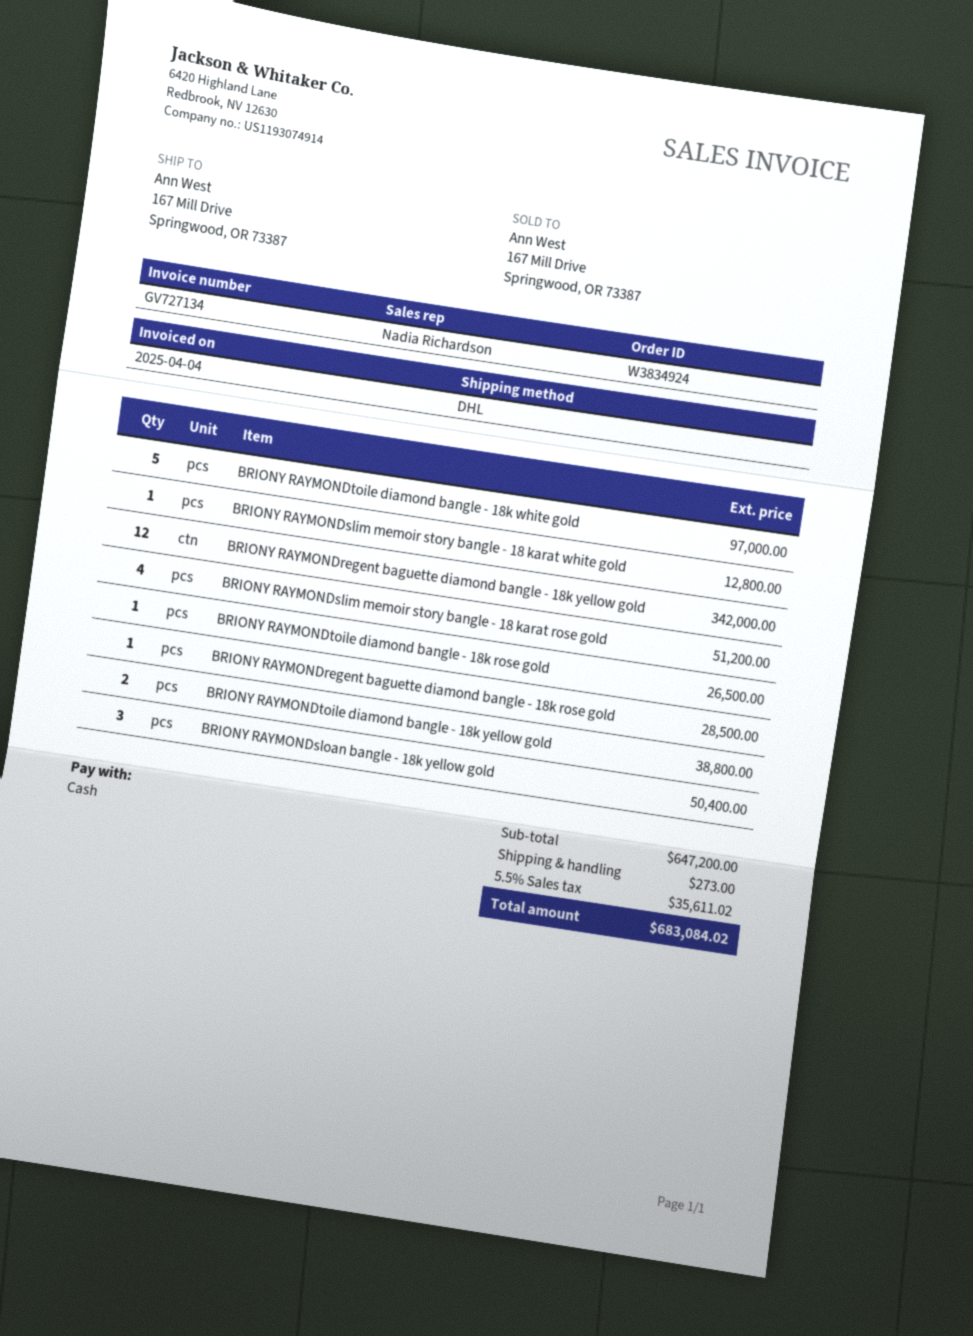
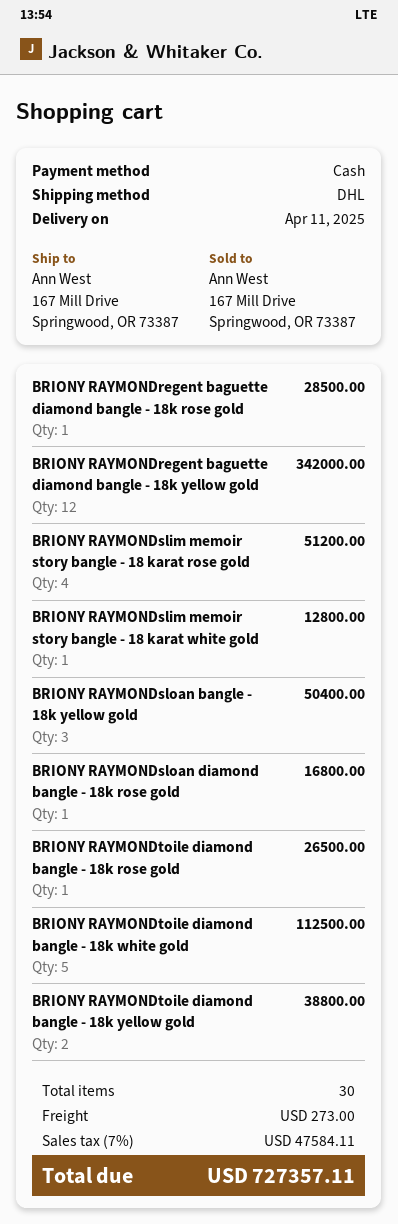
BRIONY RAYMONDtoile diamond bangle - 18k white gold: 5 for 97000.00 -> 5 for 112500.00
BRIONY RAYMONDsloan diamond bangle - 18k rose gold: none -> 1 for 16800.00
tax: 5.5% = 35611.02 -> 7% = 47584.11
total: 683084.02 -> 727357.11

